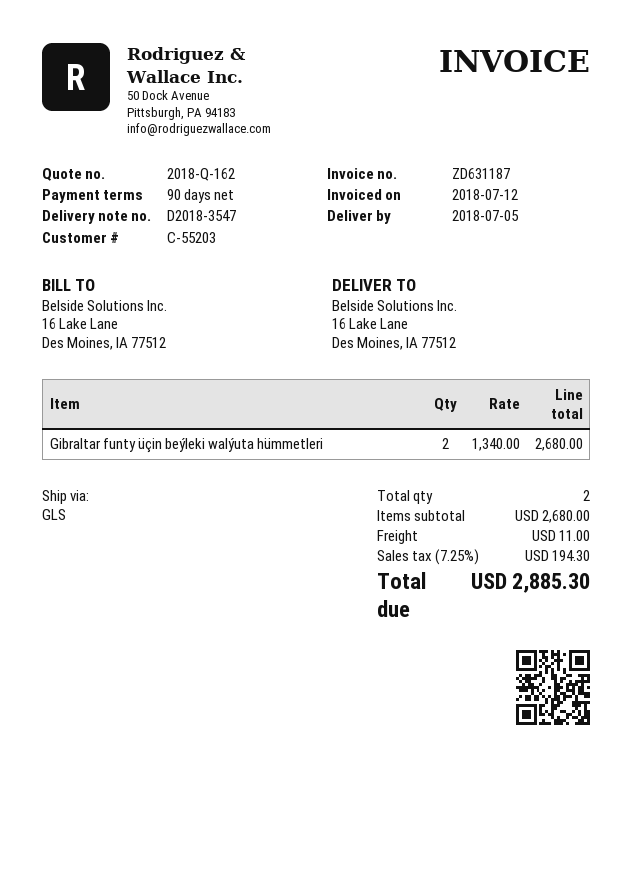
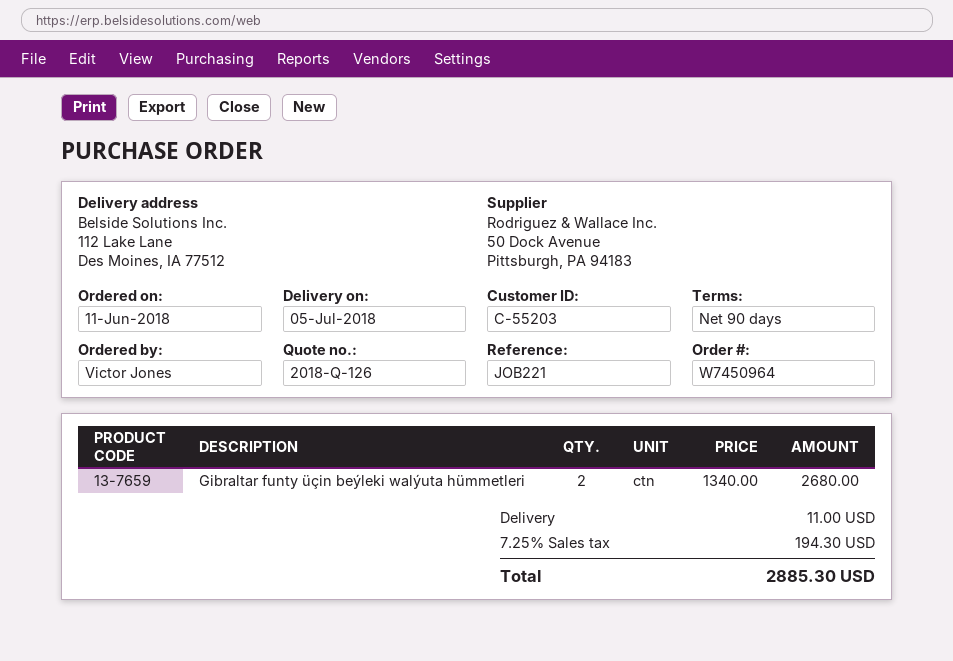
quote number: 2018-Q-162 -> 2018-Q-126
ship to: 16 Lake Lane, Des Moines, IA 77512 -> 112 Lake Lane, Des Moines, IA 77512

